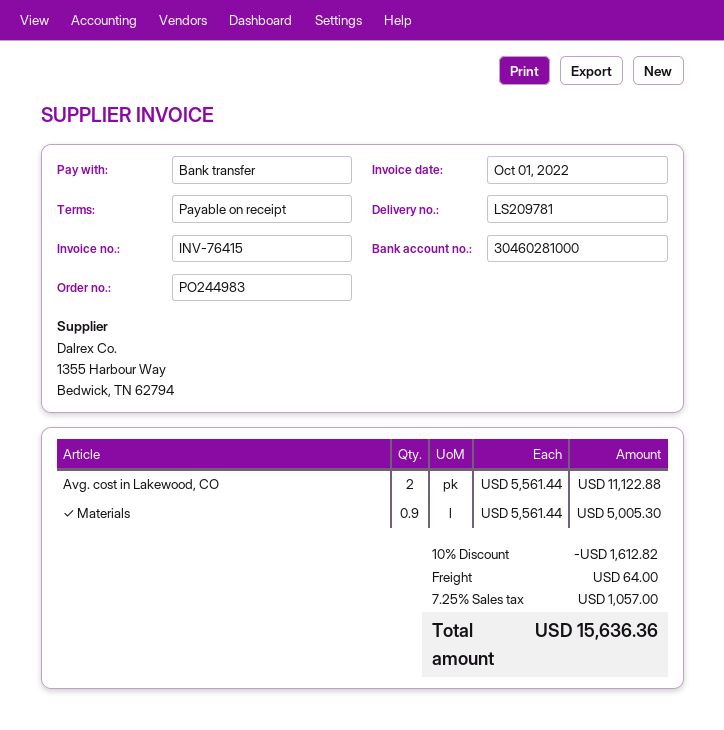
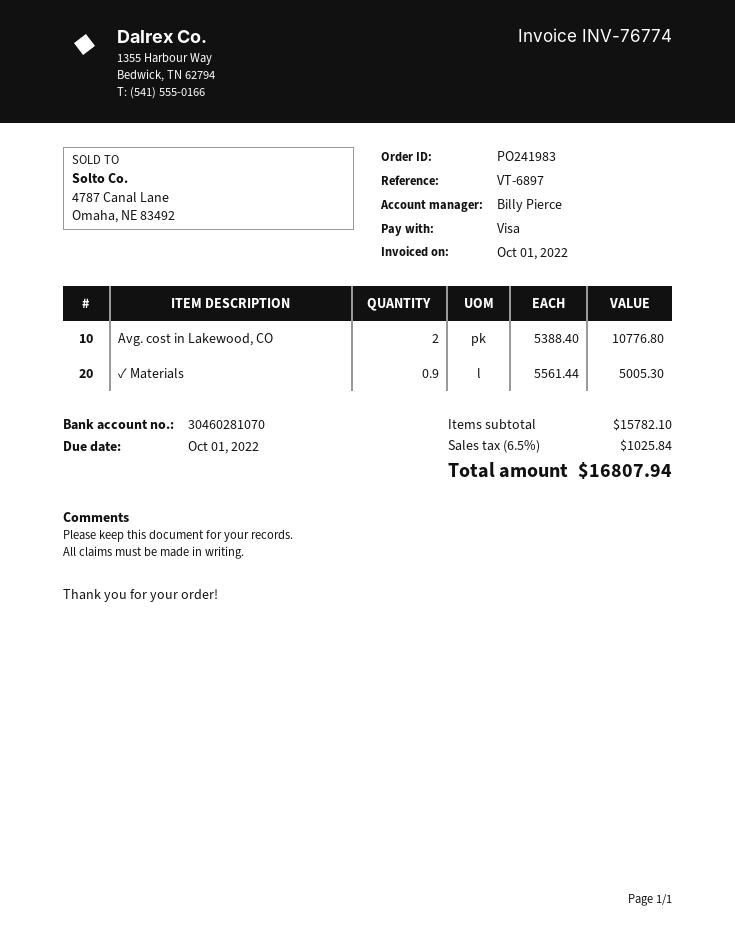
order number: PO244983 -> PO241983
invoice number: INV-76415 -> INV-76774
payment method: bank transfer -> Visa
bank account: 30460281000 -> 30460281070
Avg. cost in Lakewood, CO: 2 x 5561.44 = 11122.88 -> 2 x 5388.40 = 10776.80
discount: 10% = 1612.82 -> none
shipping: 64.00 -> none
tax: 7.25% = 1057.00 -> 6.5% = 1025.84
total: 15636.36 -> 16807.94

